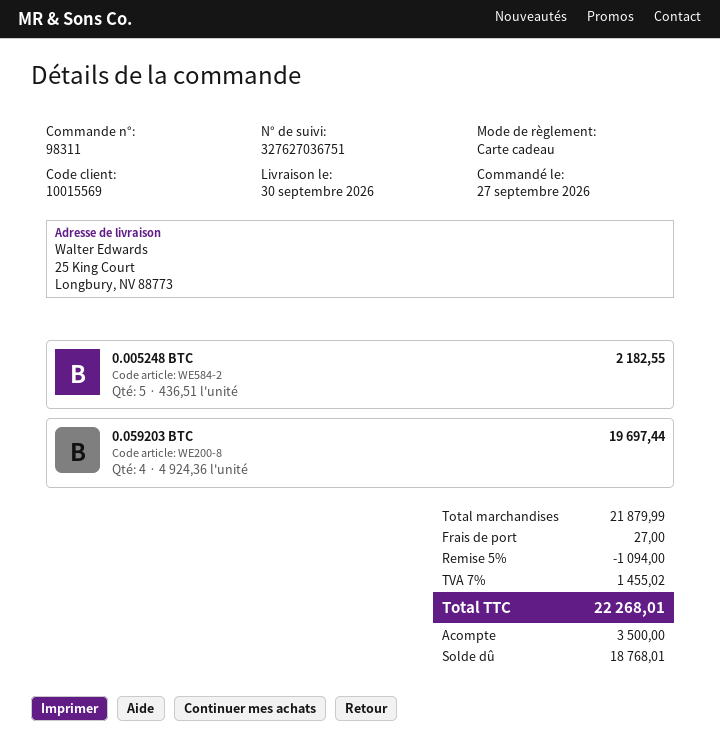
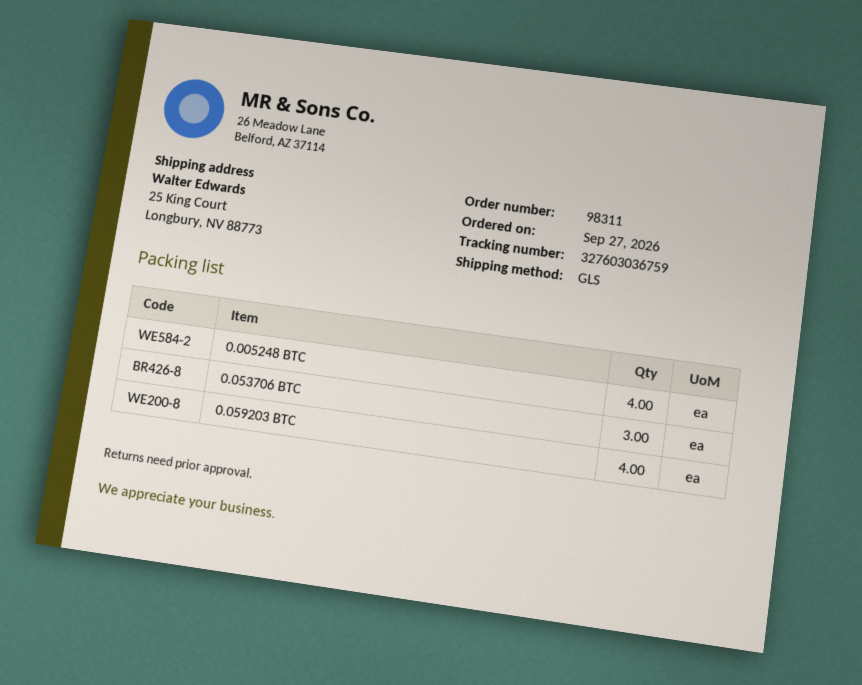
tracking number: 327627036751 -> 327603036759
0.005248 BTC: 5 -> 4
0.053706 BTC: none -> 3

